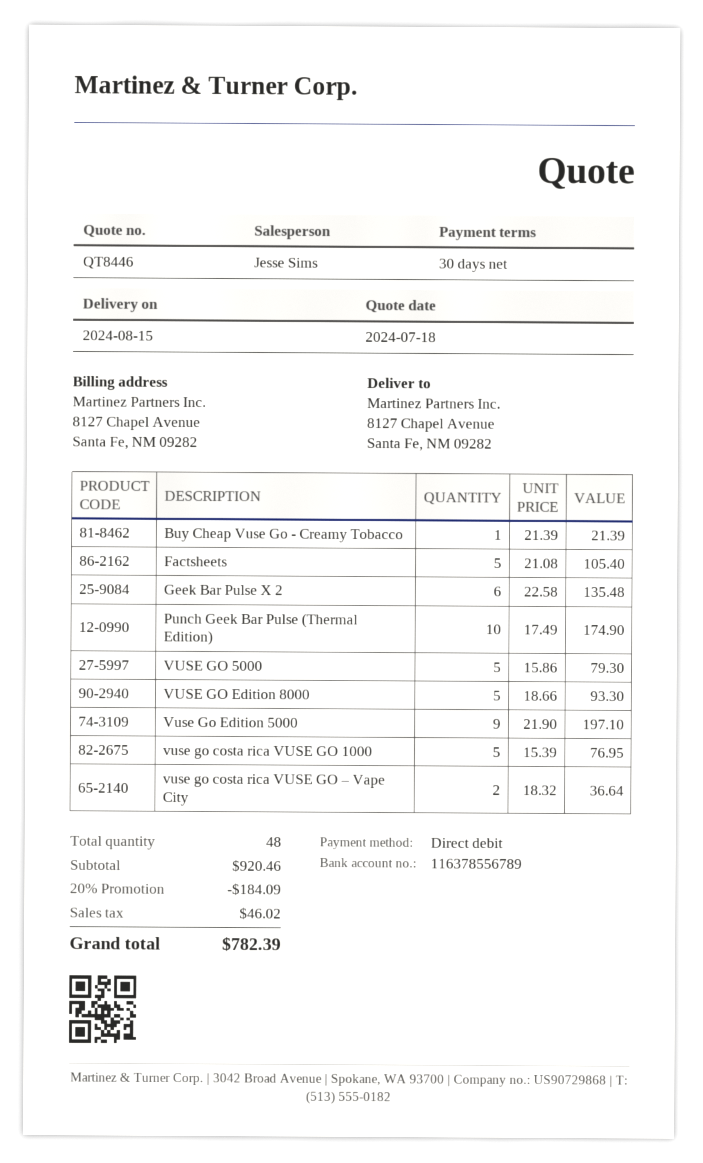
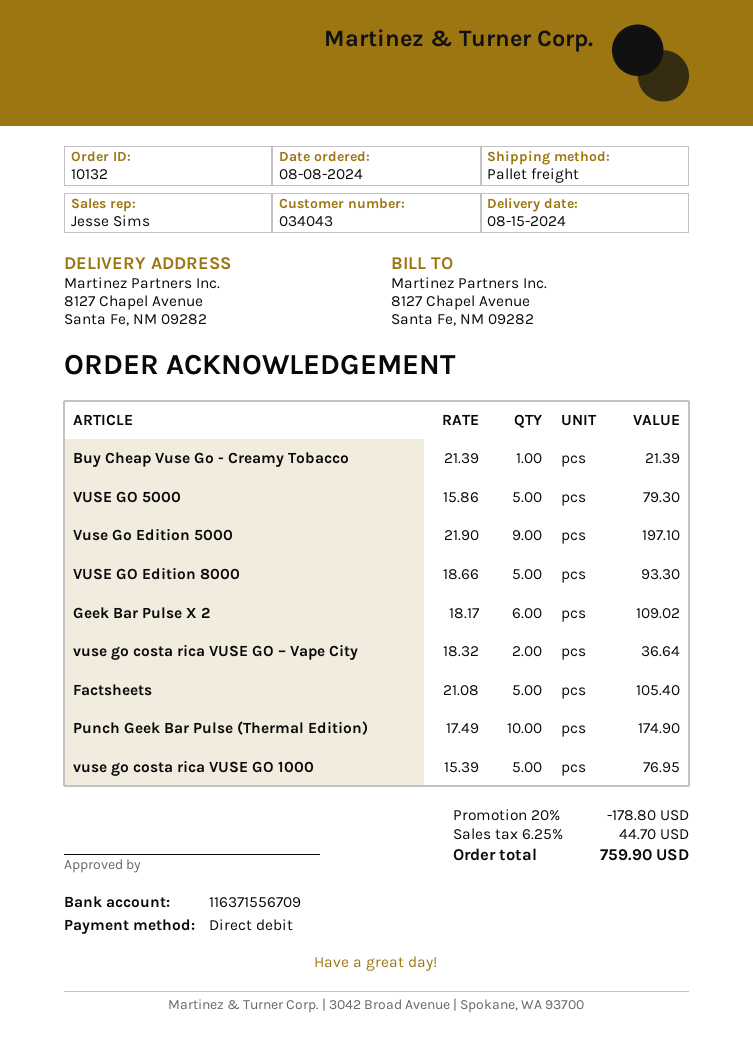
bank account: 116378556789 -> 116371556709
Geek Bar Pulse X 2: 6 x 22.58 = 135.48 -> 6 x 18.17 = 109.02
discount: 20% = 184.09 -> 20% = 178.80
tax: 46.02 -> 44.70
total: 782.39 -> 759.90

